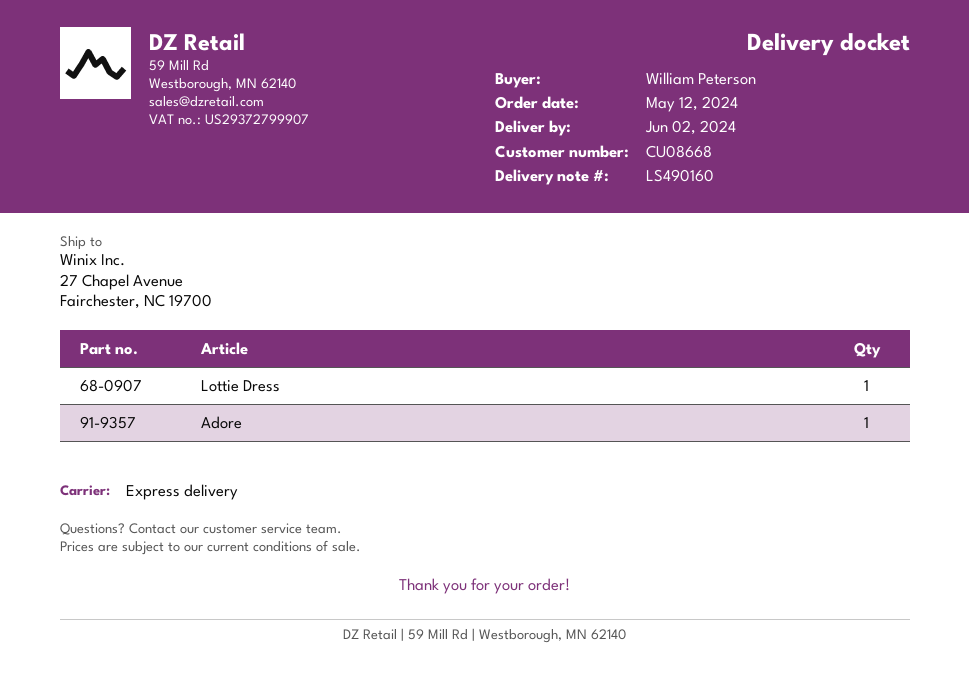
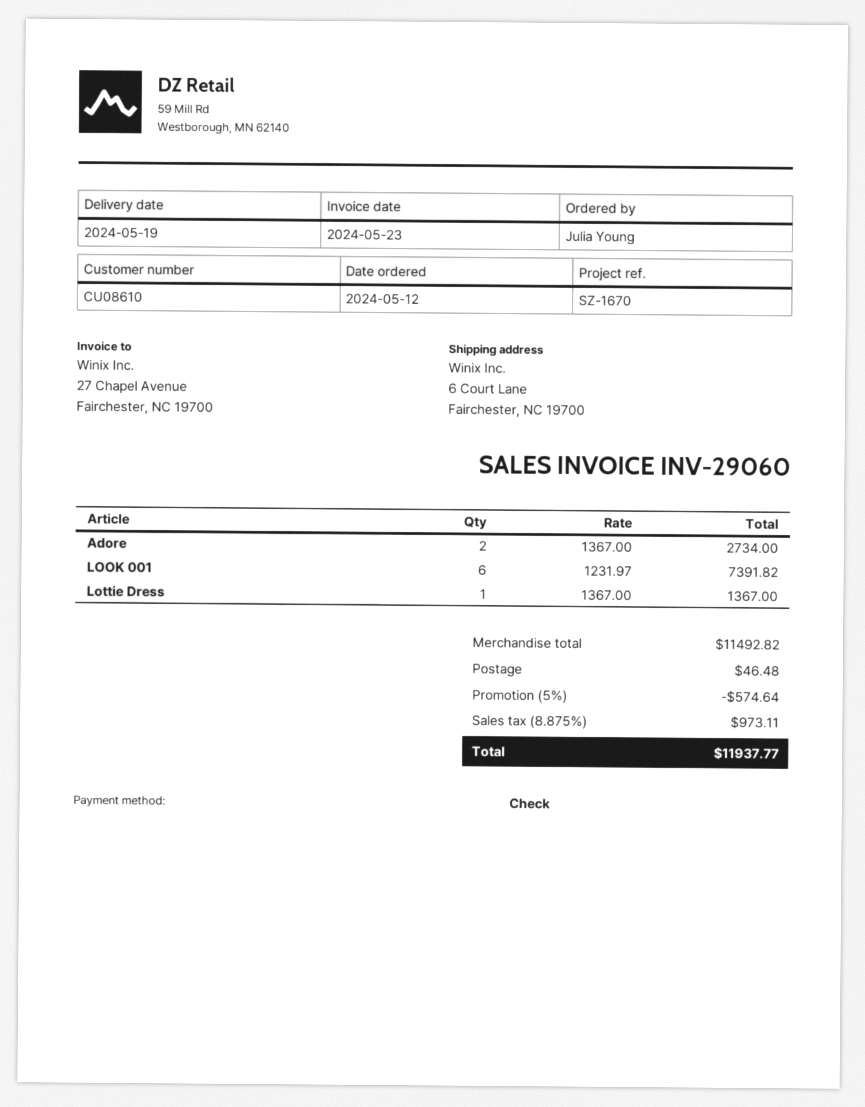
delivery date: 2024-06-02 -> 2024-05-19
customer number: CU08668 -> CU08610
ordered by: William Peterson -> Julia Young
ship to: 27 Chapel Avenue, Fairchester, NC 19700 -> 6 Court Lane, Fairchester, NC 19700
Adore: 1 -> 2
LOOK 001: none -> 6

